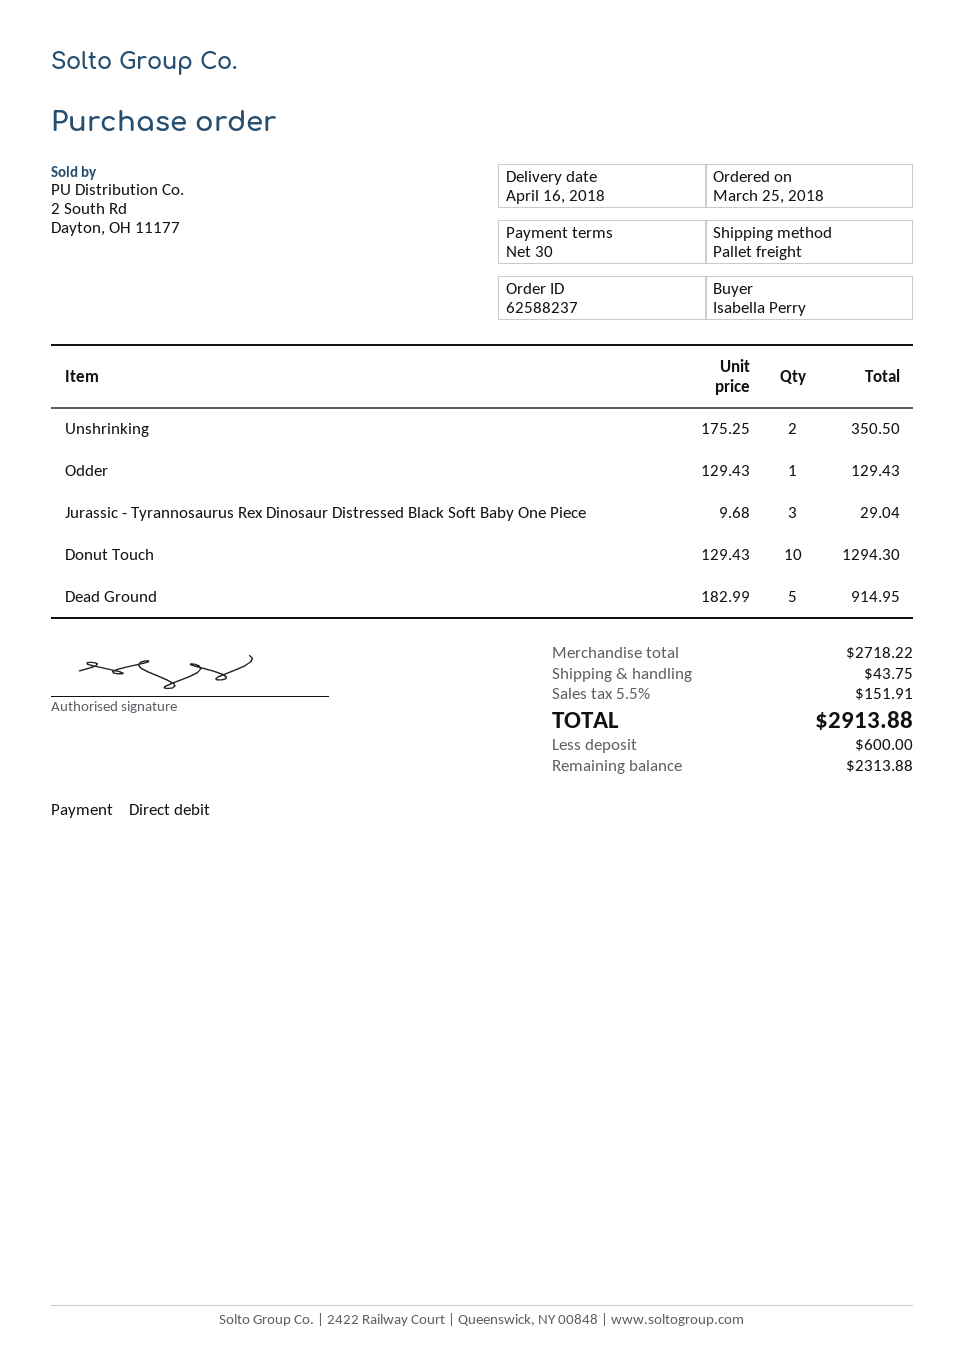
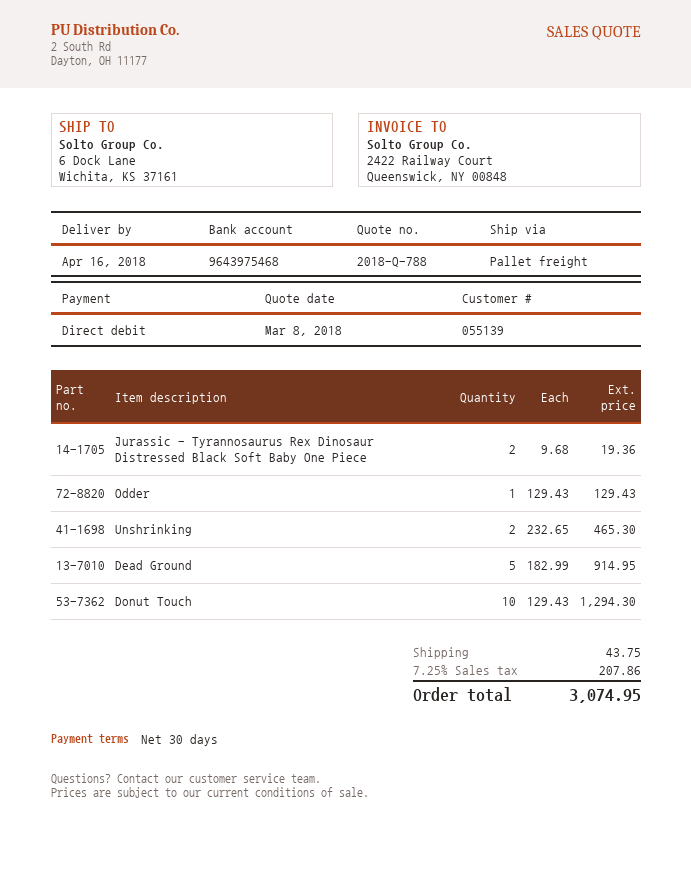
Unshrinking: 2 x 175.25 = 350.50 -> 2 x 232.65 = 465.30
Jurassic - Tyrannosaurus Rex Dinosaur Distressed Black Soft Baby One Piece: 3 x 9.68 = 29.04 -> 2 x 9.68 = 19.36
tax: 5.5% = 151.91 -> 7.25% = 207.86
total: 2913.88 -> 3074.95

